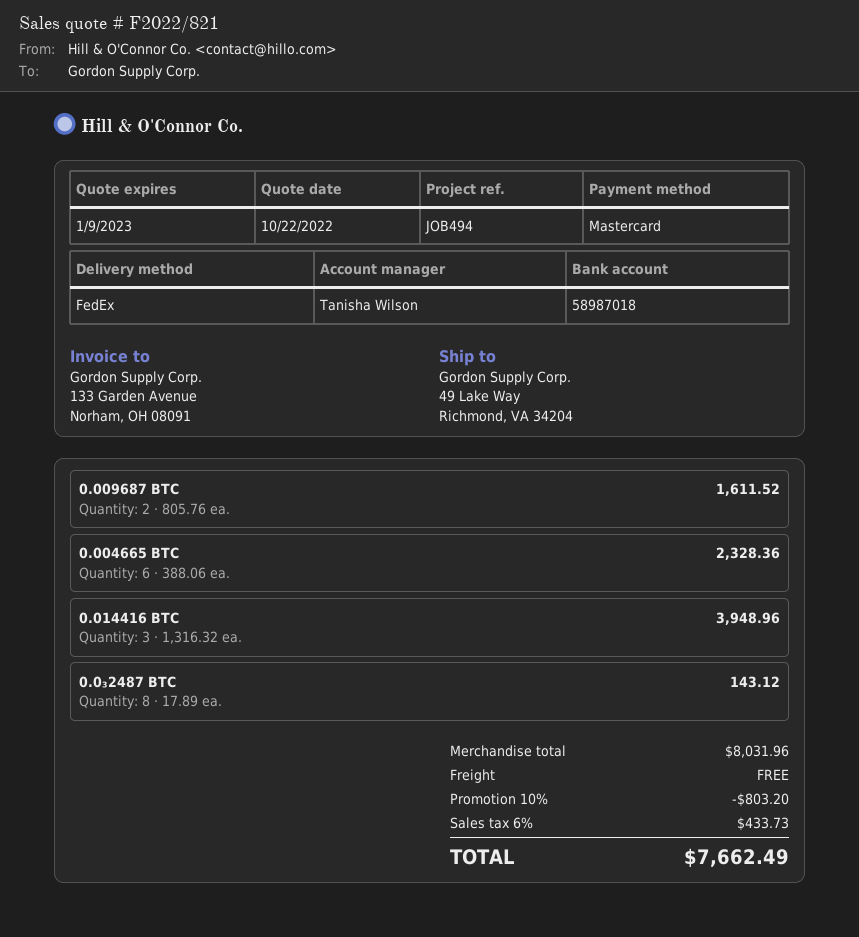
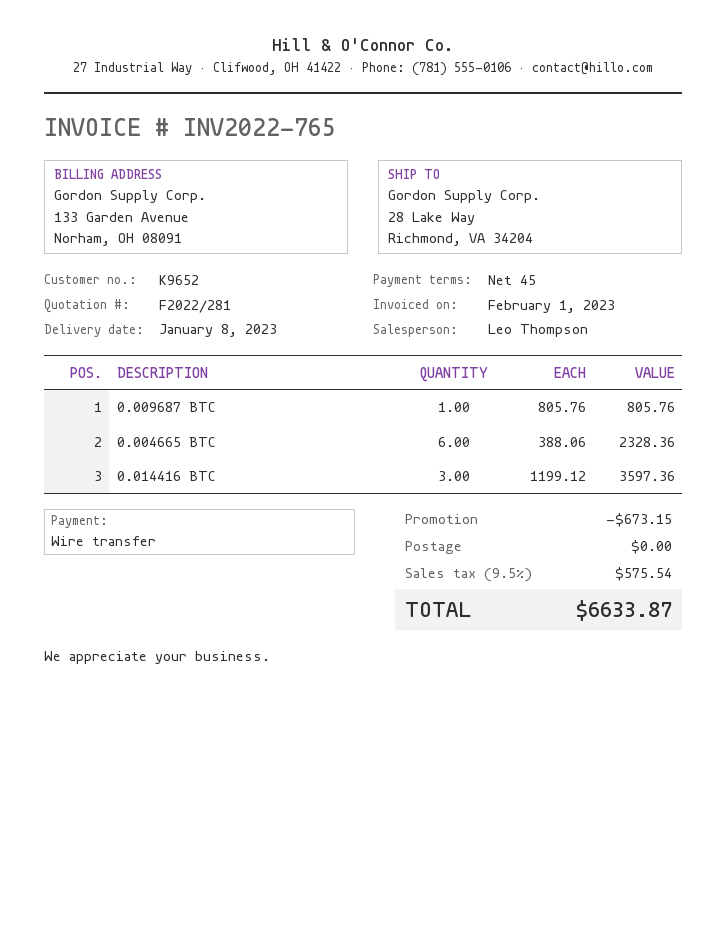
quote number: F2022/821 -> F2022/281
sales rep: Tanisha Wilson -> Leo Thompson
payment method: Mastercard -> bank transfer
ship to: 49 Lake Way, Richmond, VA 34204 -> 28 Lake Way, Richmond, VA 34204
0.009687 BTC: 2 x 805.76 = 1611.52 -> 1 x 805.76 = 805.76
0.014416 BTC: 3 x 1316.32 = 3948.96 -> 3 x 1199.12 = 3597.36
0.0₃2487 BTC: 8 x 17.89 = 143.12 -> none
discount: 803.20 -> 673.15
tax: 6% = 433.73 -> 9.5% = 575.54
total: 7662.49 -> 6633.87

